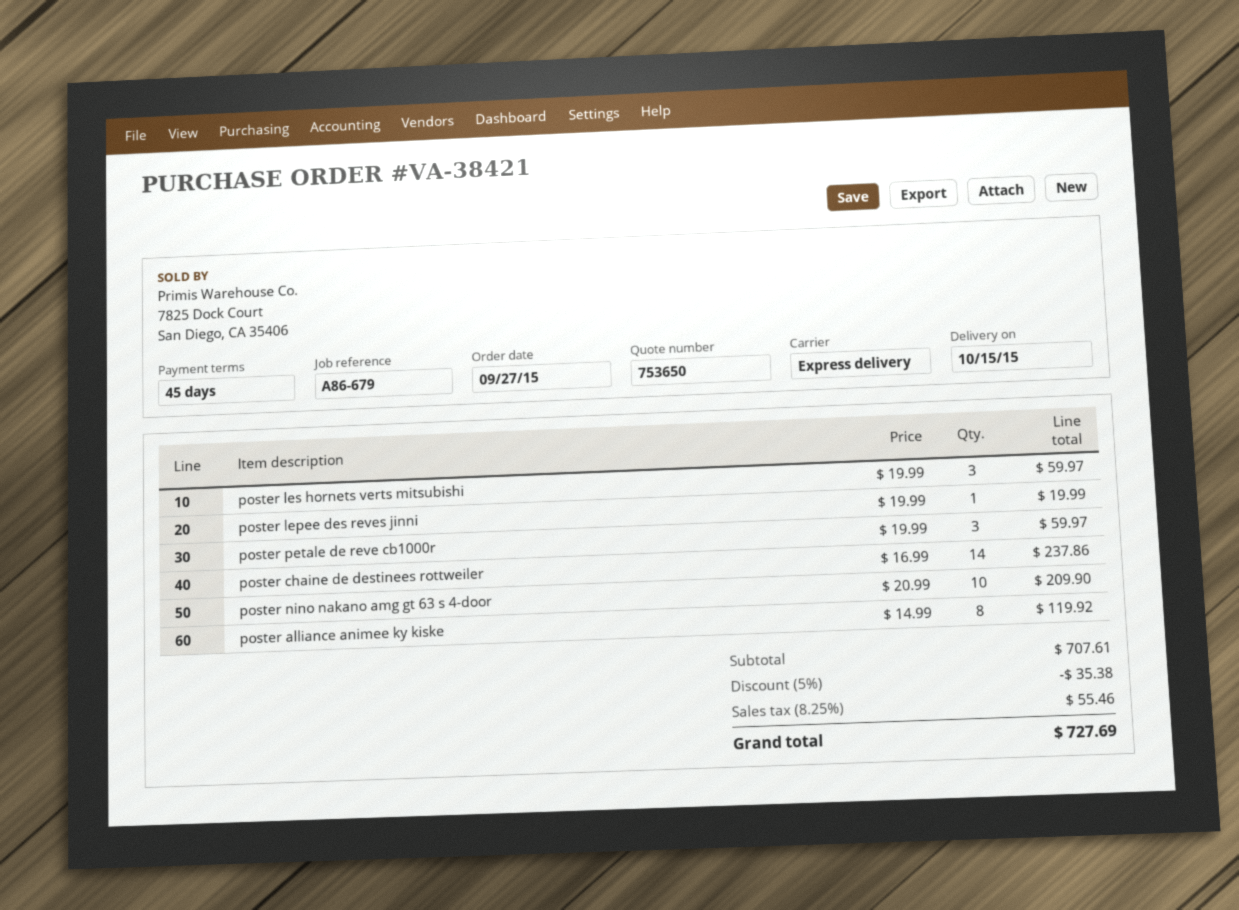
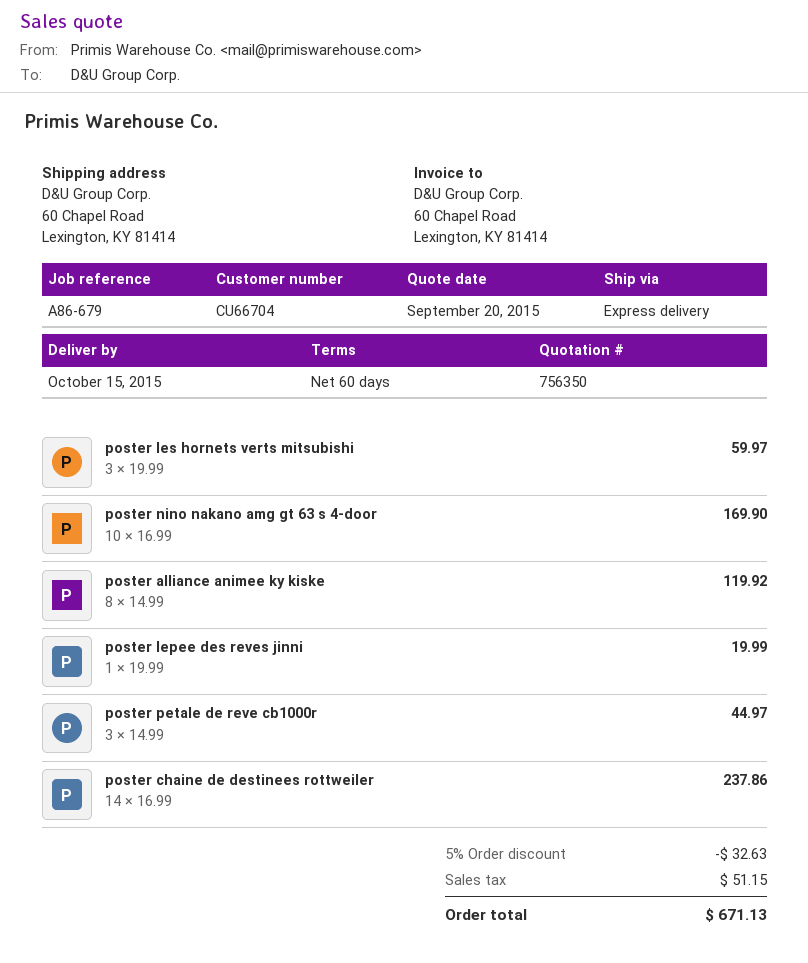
quote number: 753650 -> 756350
payment terms: 45 days -> 60 days
poster petale de reve cb1000r: 3 x 19.99 = 59.97 -> 3 x 14.99 = 44.97
poster nino nakano amg gt 63 s 4-door: 10 x 20.99 = 209.90 -> 10 x 16.99 = 169.90
discount: 5% = 35.38 -> 5% = 32.63
tax: 55.46 -> 51.15
total: 727.69 -> 671.13

